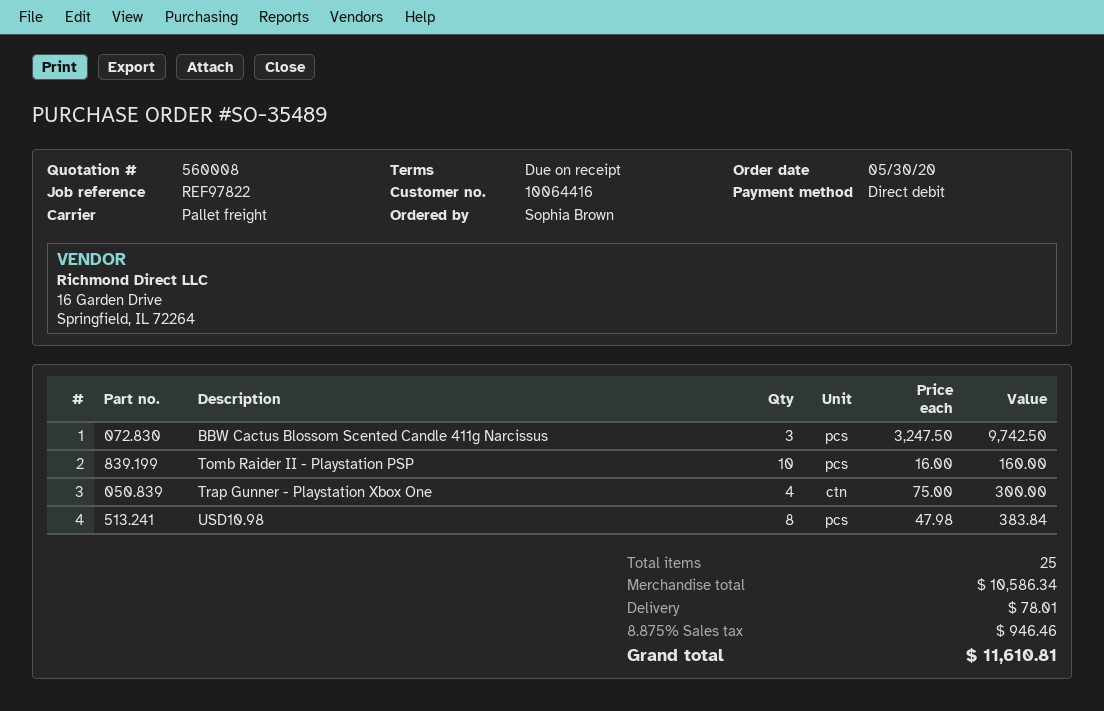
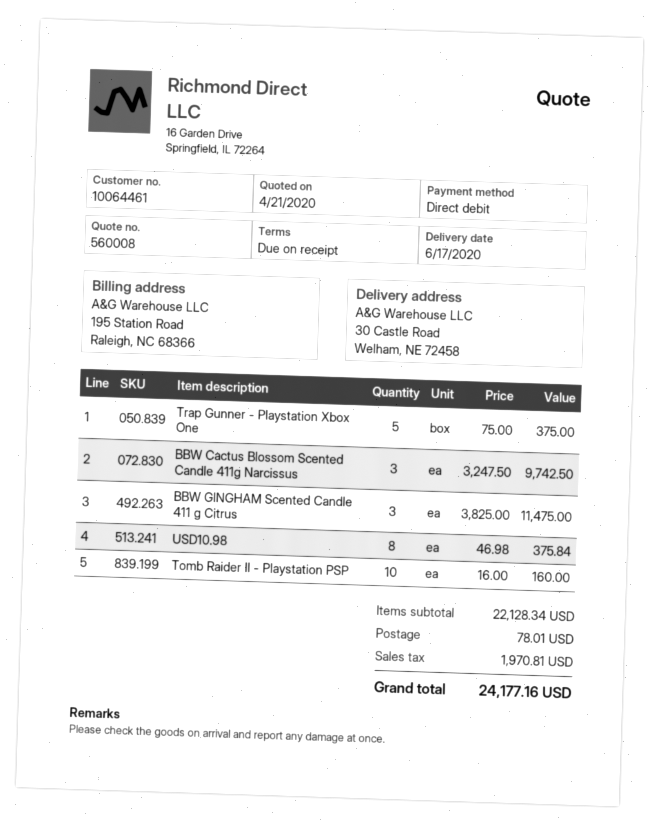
customer number: 10064416 -> 10064461
Trap Gunner - Playstation Xbox One: 4 x 75.00 = 300.00 -> 5 x 75.00 = 375.00
USD10.98: 8 x 47.98 = 383.84 -> 8 x 46.98 = 375.84
BBW GINGHAM Scented Candle 411 g Citrus: none -> 3 x 3825.00 = 11475.00
subtotal: 10586.34 -> 22128.34
tax: 946.46 -> 1970.81
total: 11610.81 -> 24177.16

